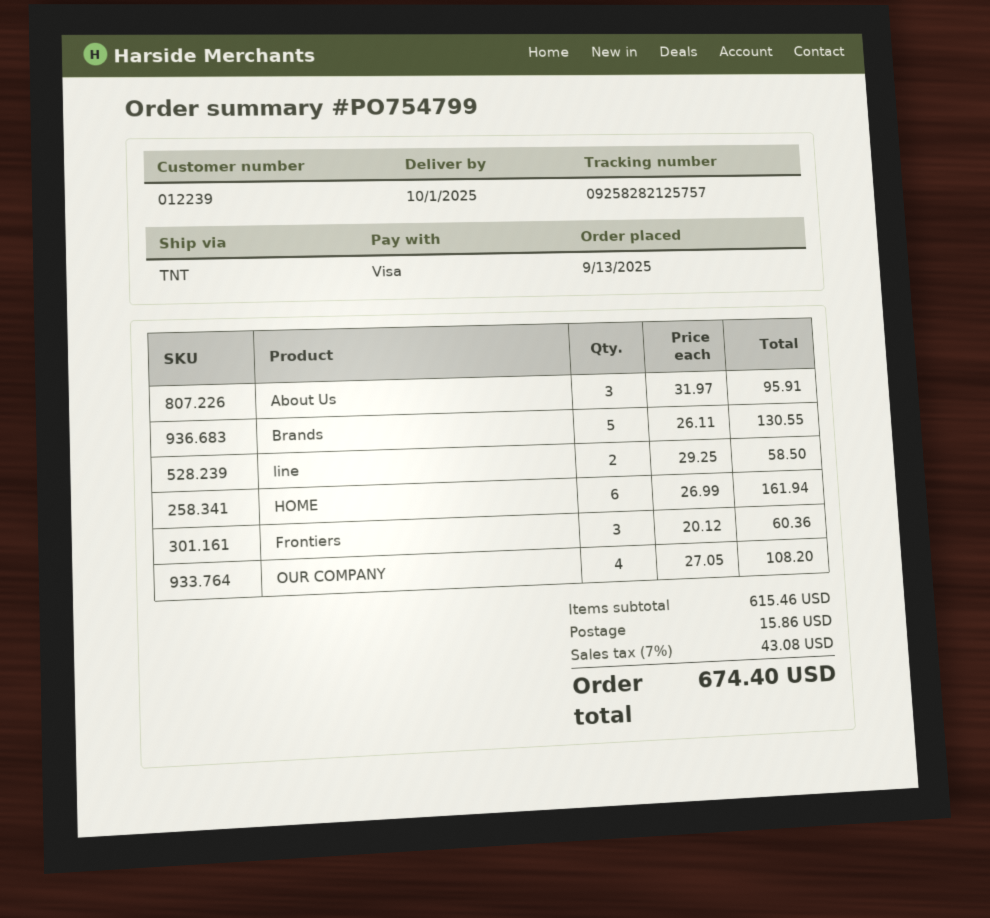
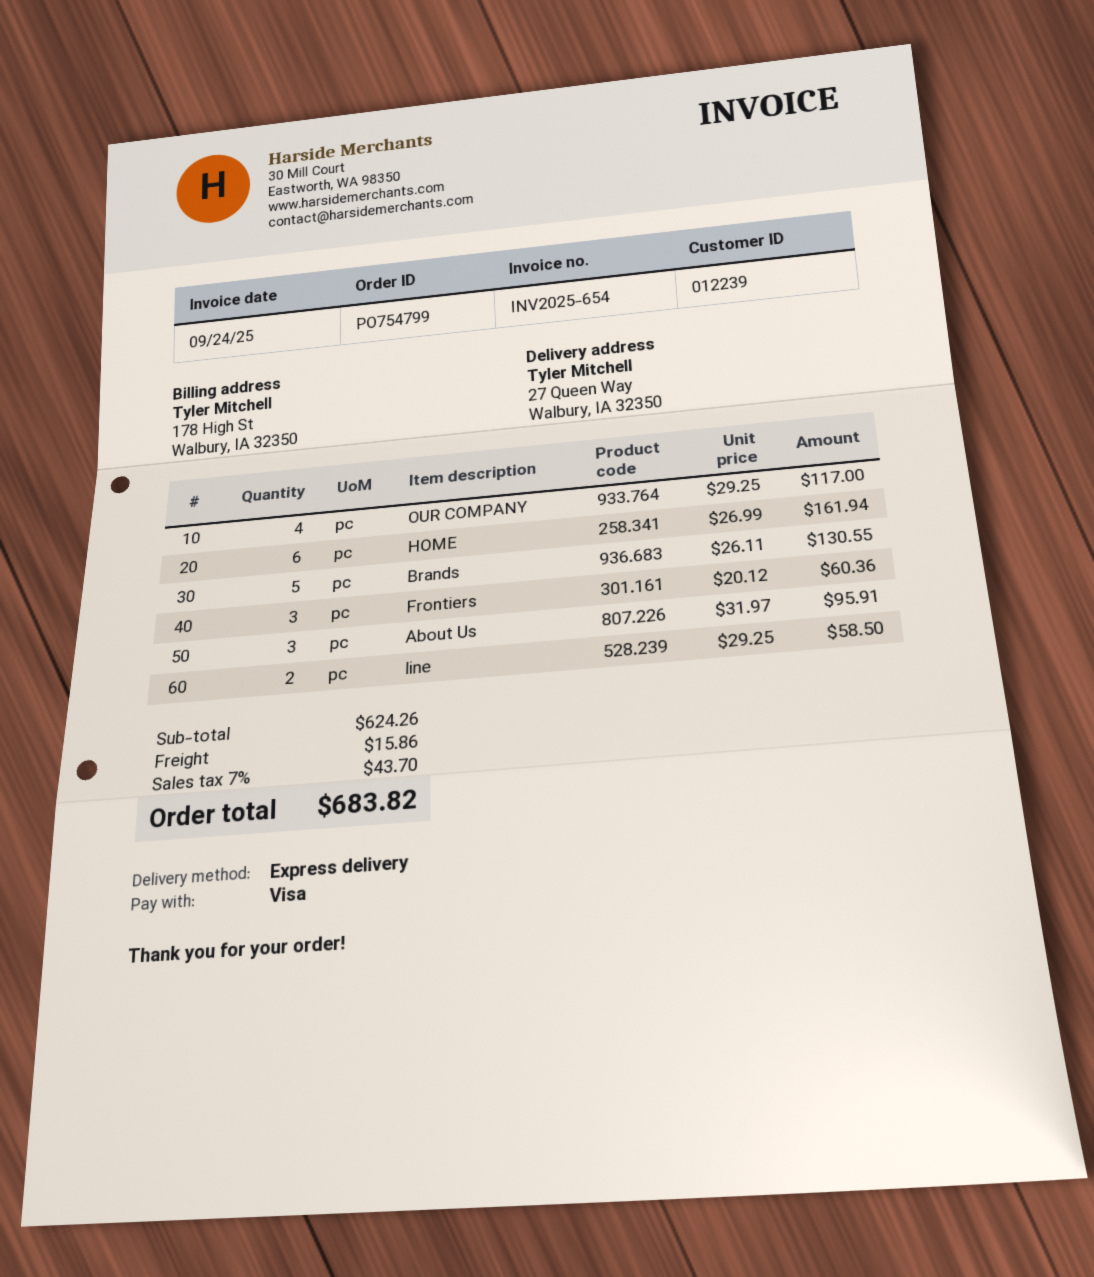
shipping method: TNT -> express
OUR COMPANY: 4 x 27.05 = 108.20 -> 4 x 29.25 = 117.00
subtotal: 615.46 -> 624.26
tax: 7% = 43.08 -> 7% = 43.70
total: 674.40 -> 683.82

